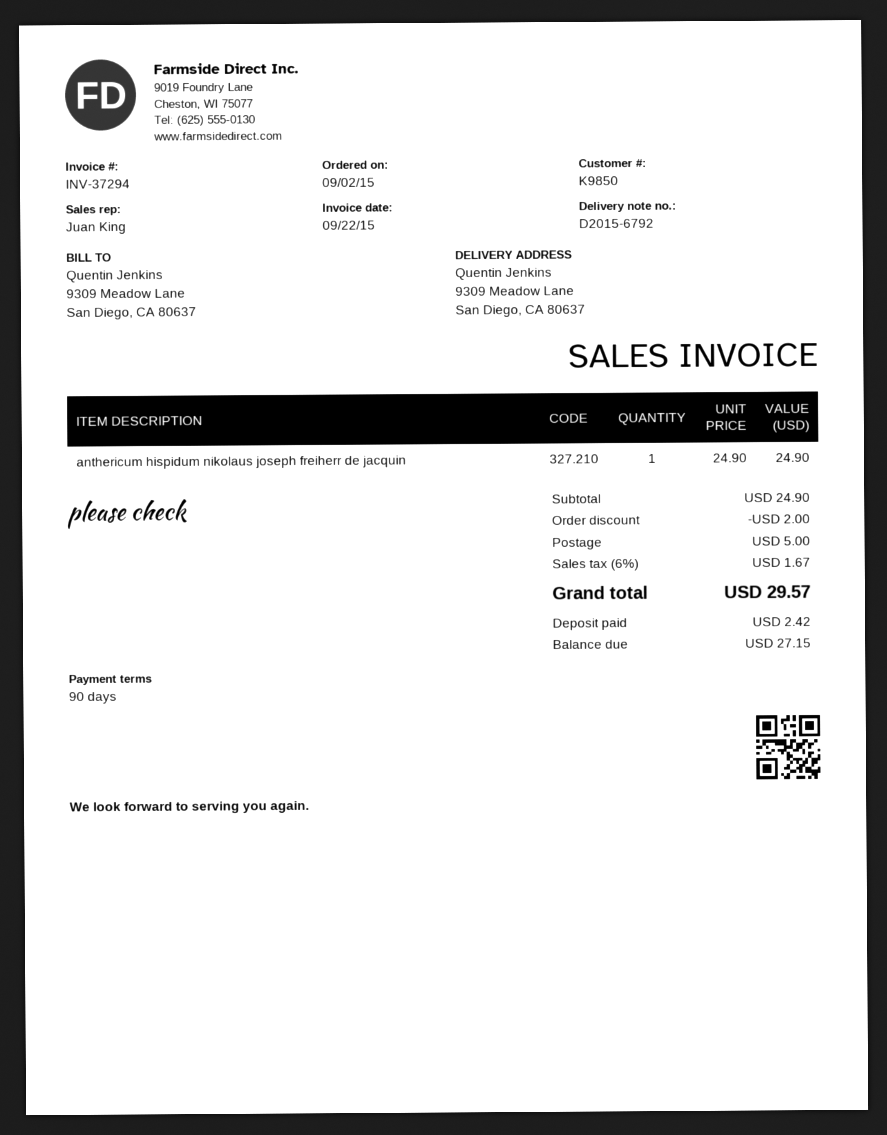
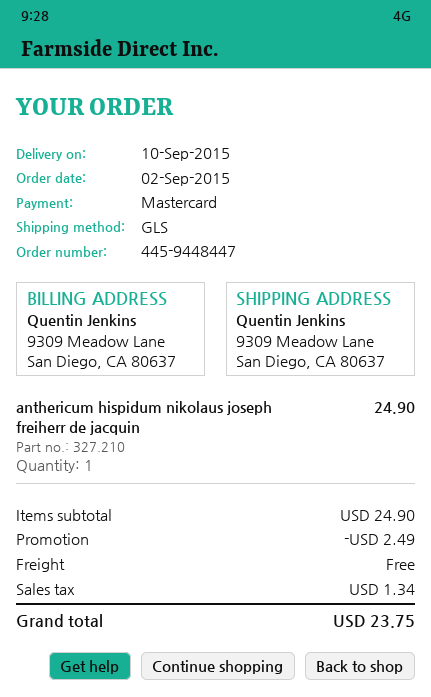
discount: 2.00 -> 2.49
shipping: 5.00 -> 0.00
tax: 1.67 -> 1.34
total: 29.57 -> 23.75

